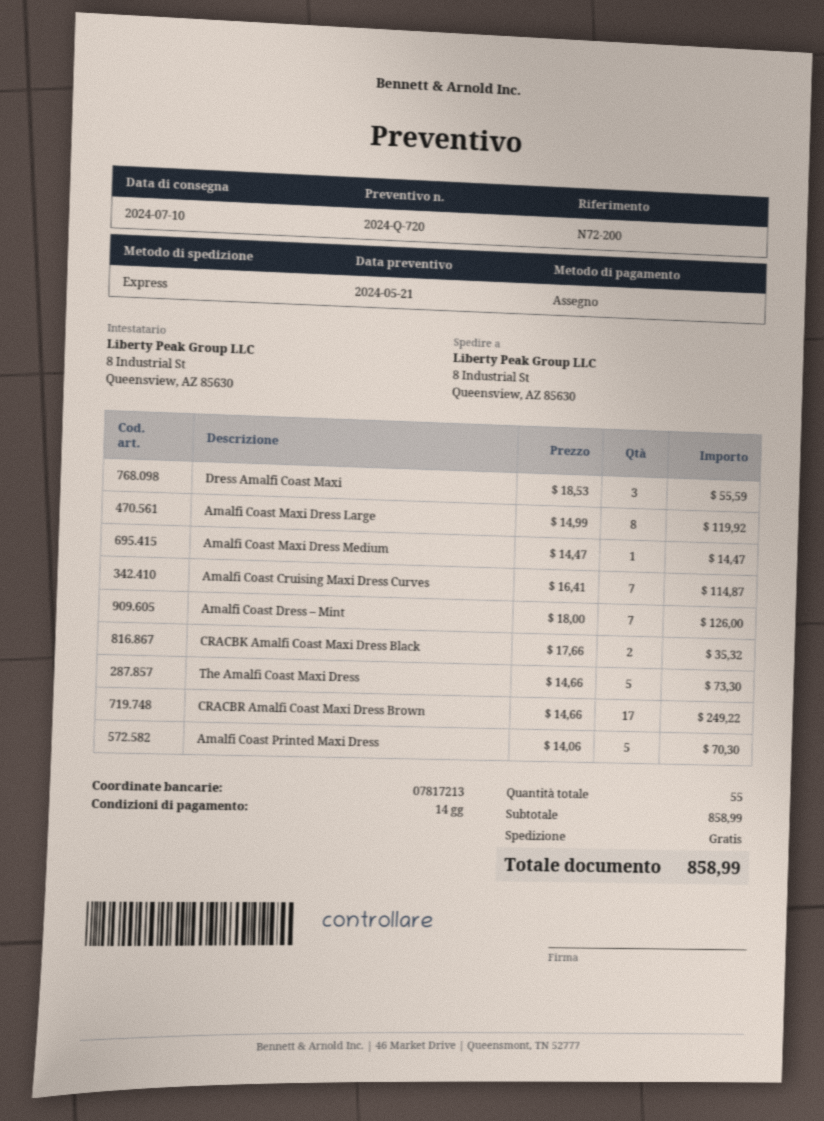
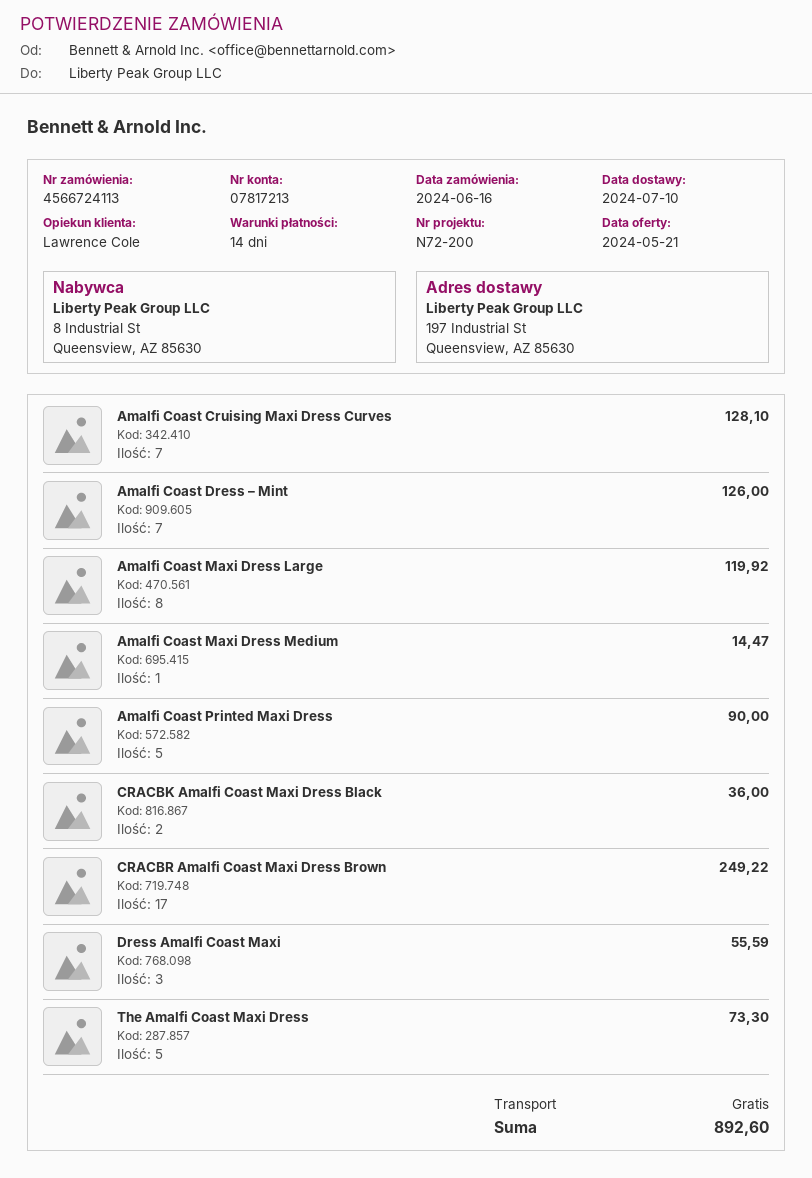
ship to: 8 Industrial St, Queensview, AZ 85630 -> 197 Industrial St, Queensview, AZ 85630
Amalfi Coast Cruising Maxi Dress Curves: 7 for 114.87 -> 7 for 128.10
CRACBK Amalfi Coast Maxi Dress Black: 2 for 35.32 -> 2 for 36.00
Amalfi Coast Printed Maxi Dress: 5 for 70.30 -> 5 for 90.00
total: 858.99 -> 892.60

